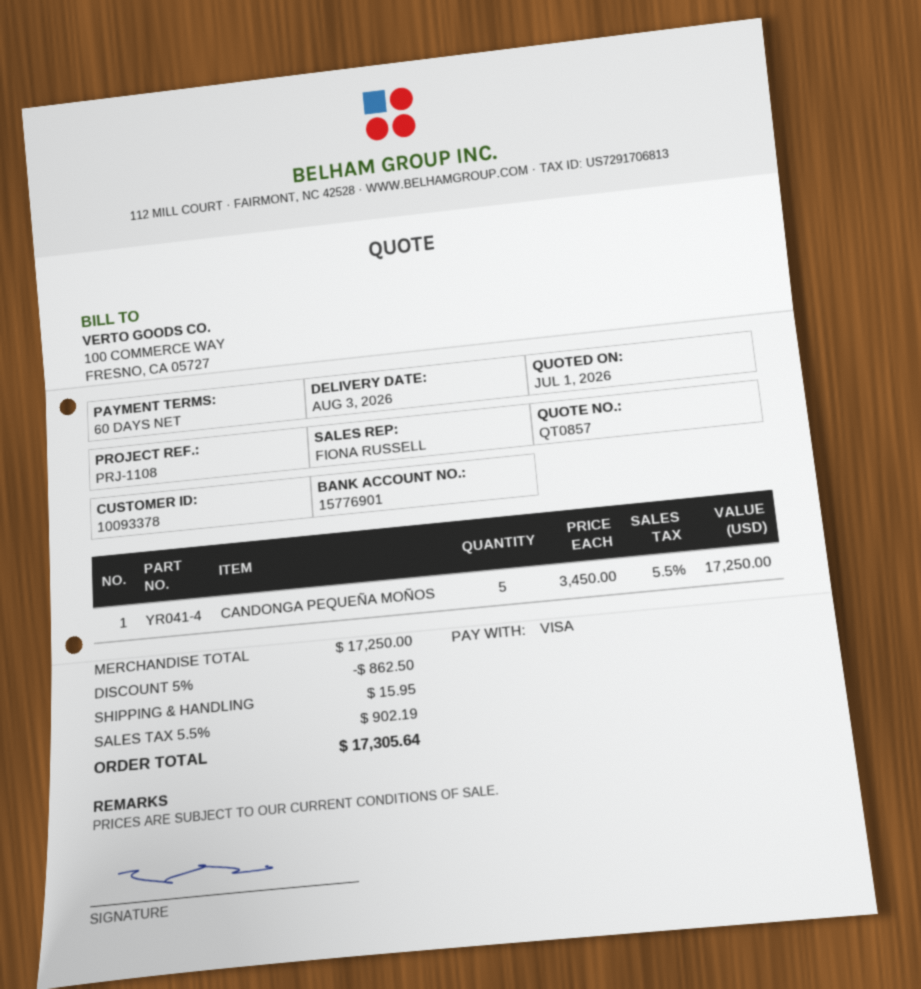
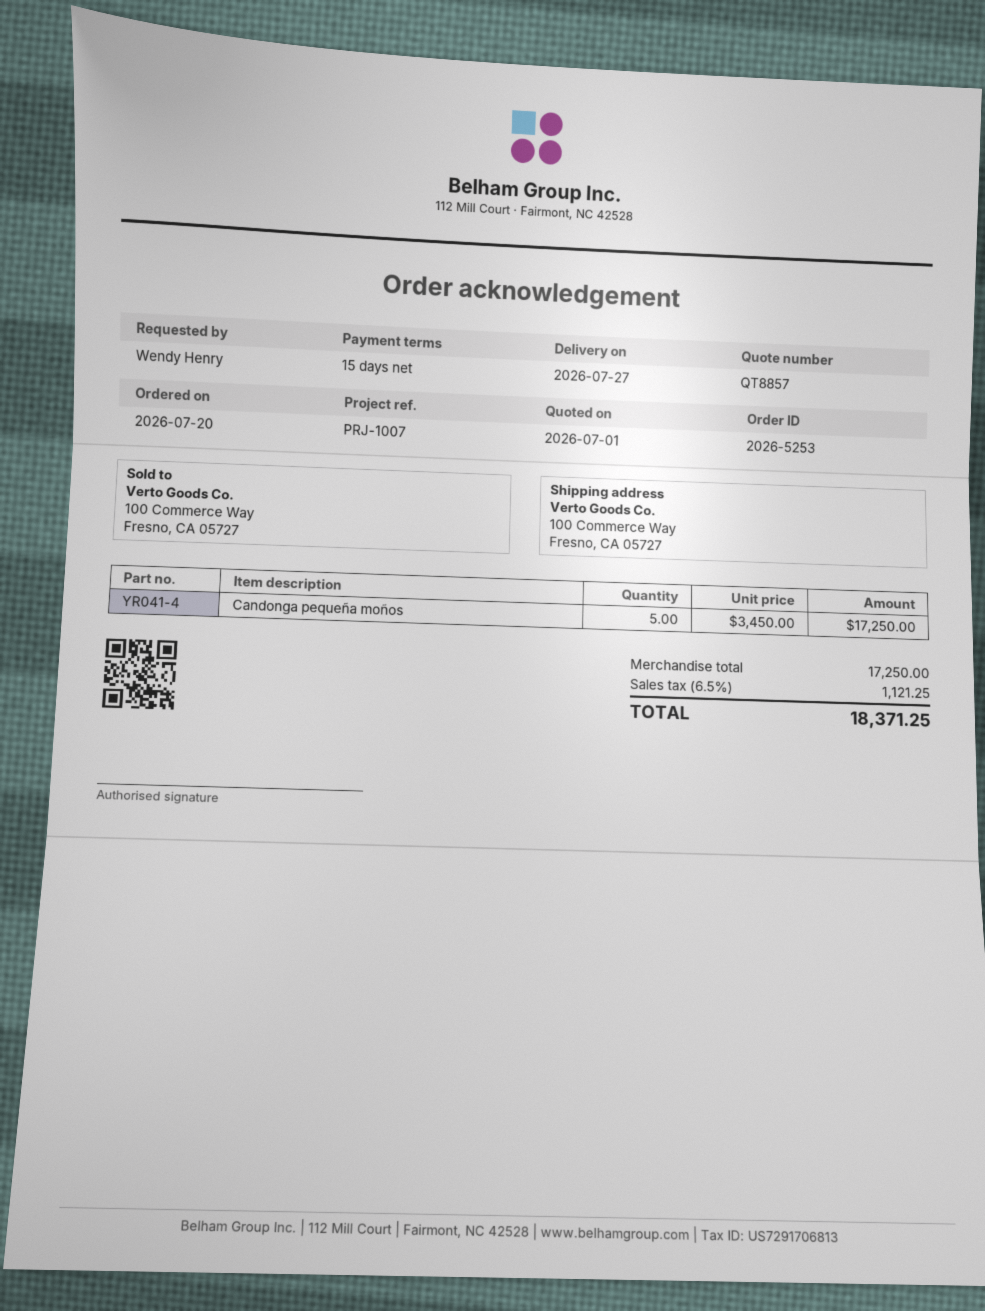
quote number: QT0857 -> QT8857
delivery date: 2026-08-03 -> 2026-07-27
payment terms: 60 days -> 15 days
reference: PRJ-1108 -> PRJ-1007
discount: 5% = 862.50 -> none
shipping: 15.95 -> none
tax: 5.5% = 902.19 -> 6.5% = 1121.25
total: 17305.64 -> 18371.25

